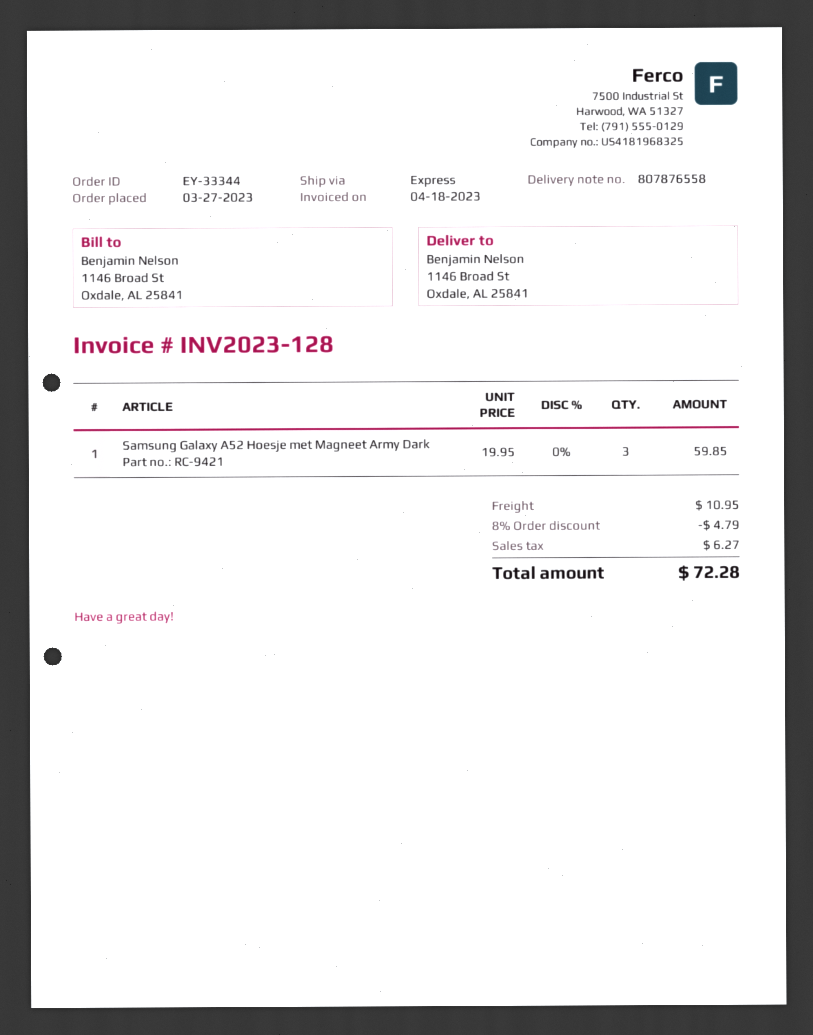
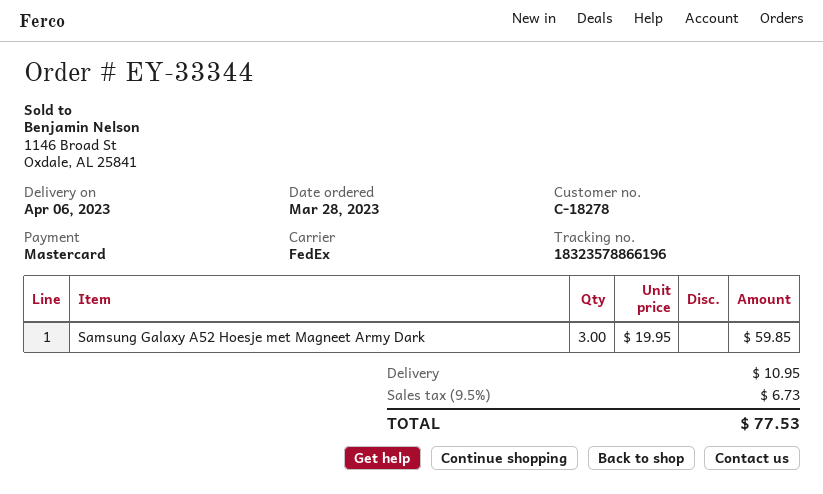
order date: 2023-03-27 -> 2023-03-28
shipping method: express -> FedEx
discount: 8% = 4.79 -> none
tax: 6.27 -> 6.73
total: 72.28 -> 77.53

